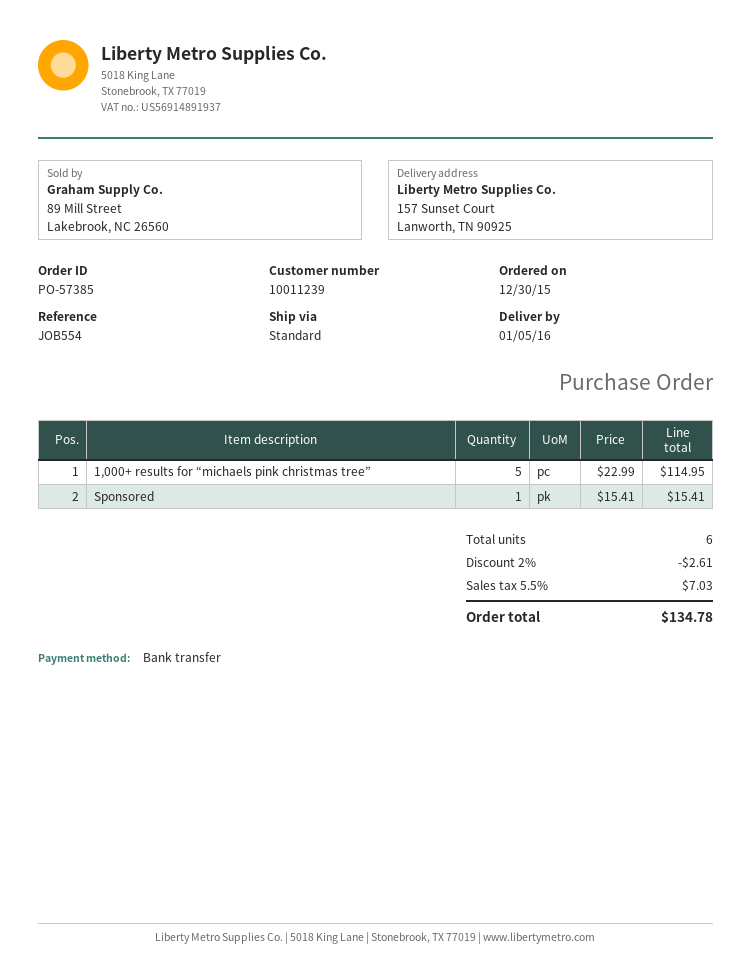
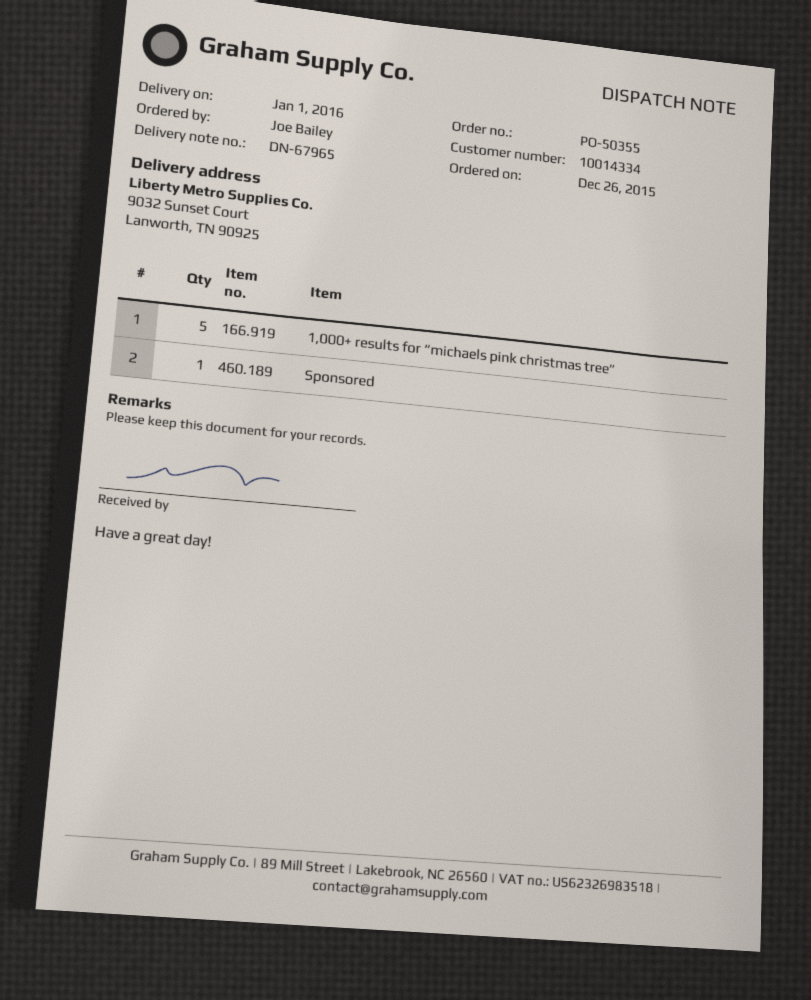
order number: PO-57385 -> PO-50355
order date: 2015-12-30 -> 2015-12-26
delivery date: 2016-01-05 -> 2016-01-01
customer number: 10011239 -> 10014334
ship to: 157 Sunset Court, Lanworth, TN 90925 -> 9032 Sunset Court, Lanworth, TN 90925

